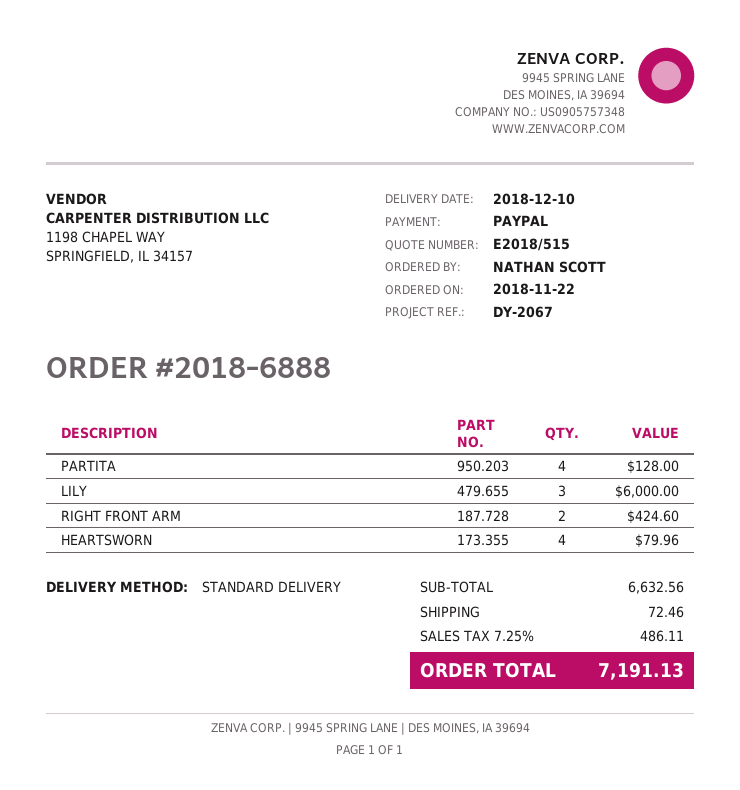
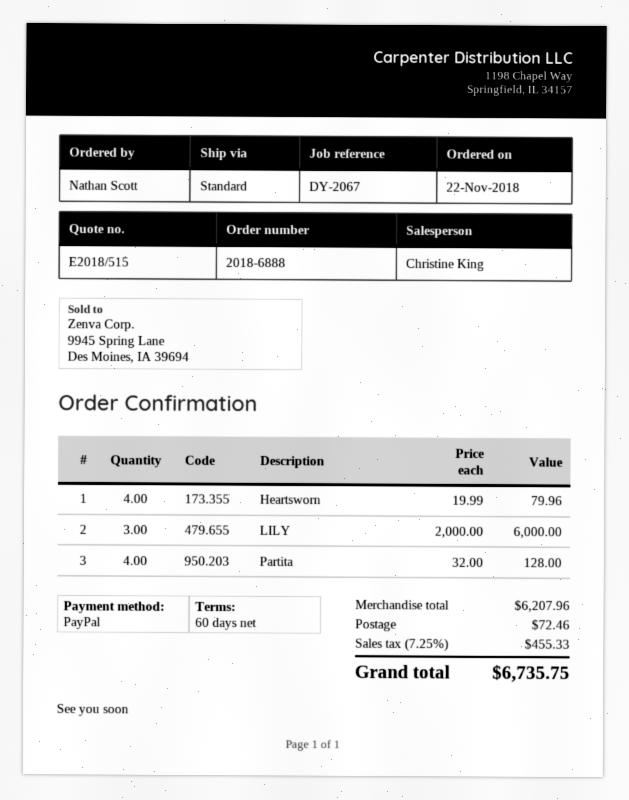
RIGHT FRONT ARM: 2 for 424.60 -> none
subtotal: 6632.56 -> 6207.96
tax: 7.25% = 486.11 -> 7.25% = 455.33
total: 7191.13 -> 6735.75

